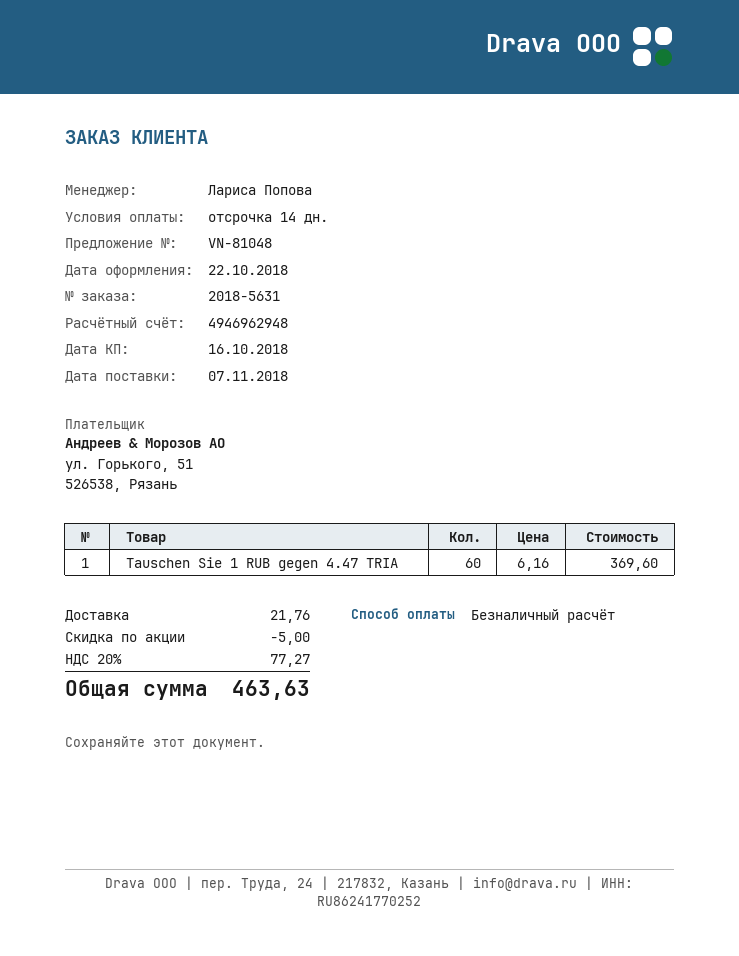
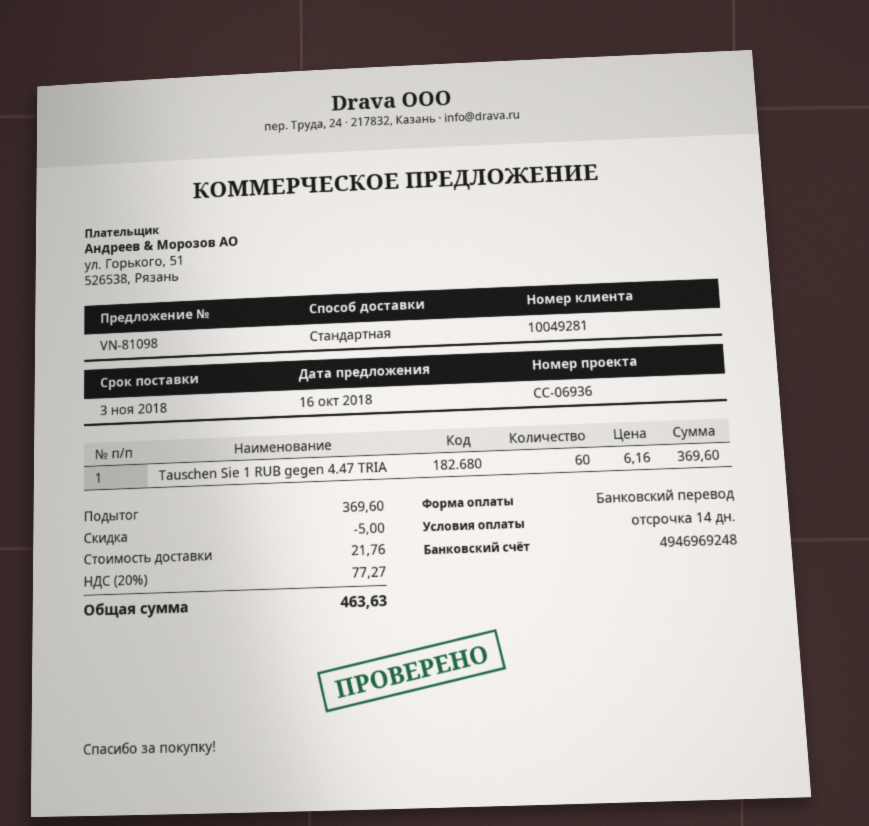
quote number: VN-81048 -> VN-81098
delivery date: 2018-11-07 -> 2018-11-03
bank account: 4946962948 -> 4946969248

